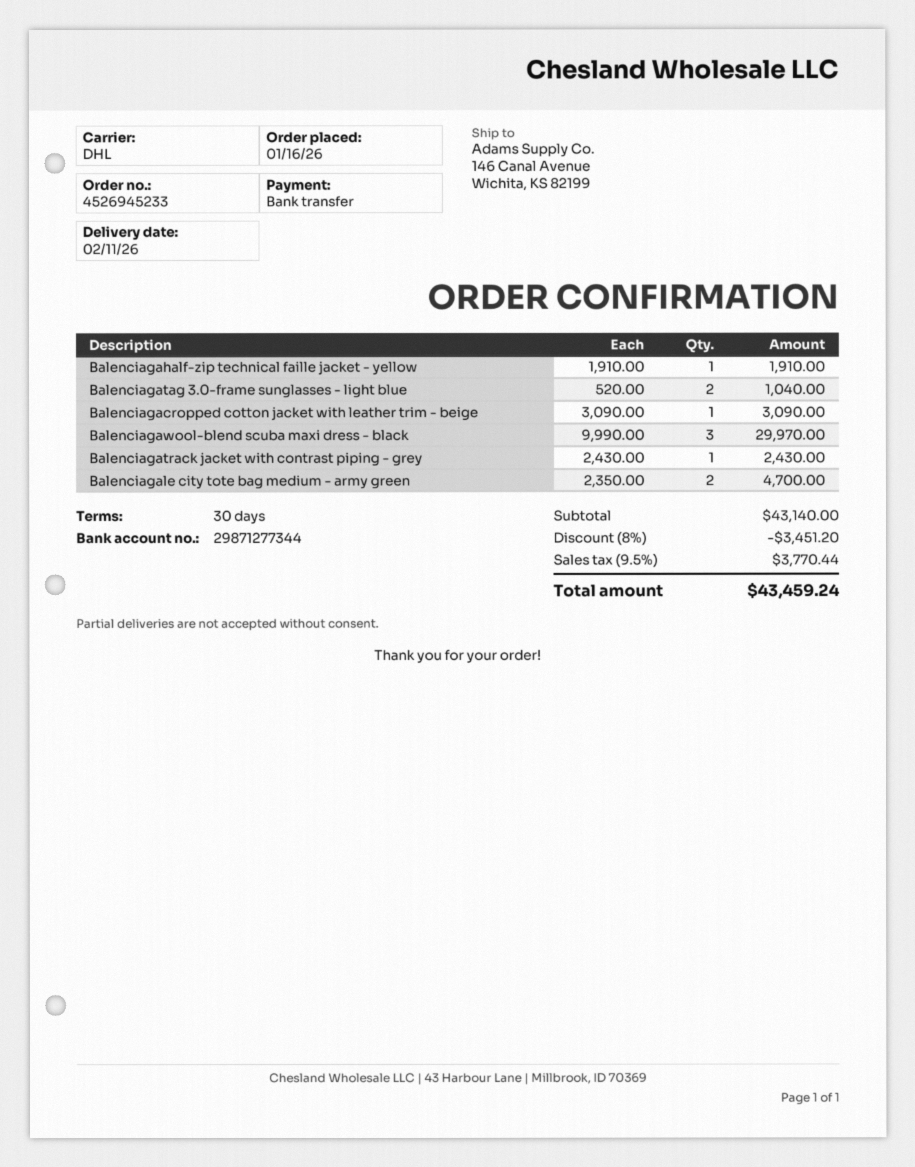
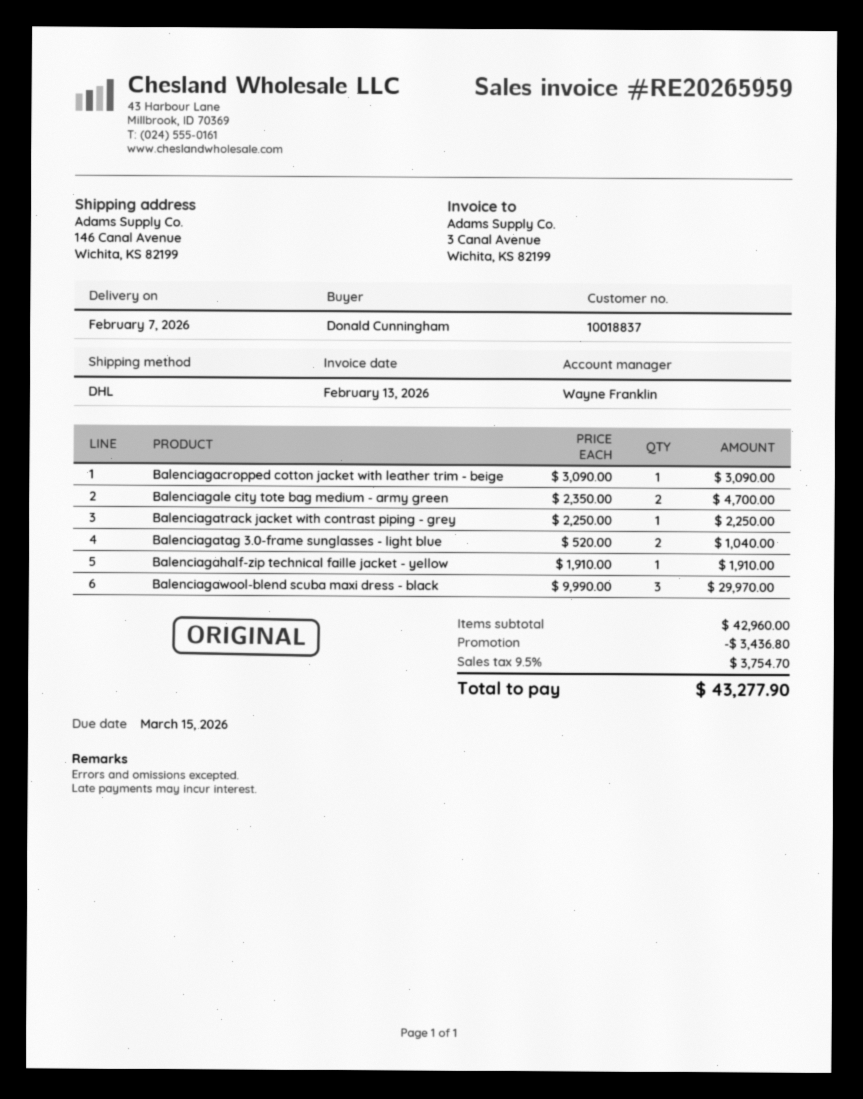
delivery date: 2026-02-11 -> 2026-02-07
Balenciagatrack jacket with contrast piping - grey: 1 x 2430.00 = 2430.00 -> 1 x 2250.00 = 2250.00
subtotal: 43140.00 -> 42960.00
discount: 3451.20 -> 3436.80
tax: 9.5% = 3770.44 -> 9.5% = 3754.70
total: 43459.24 -> 43277.90

